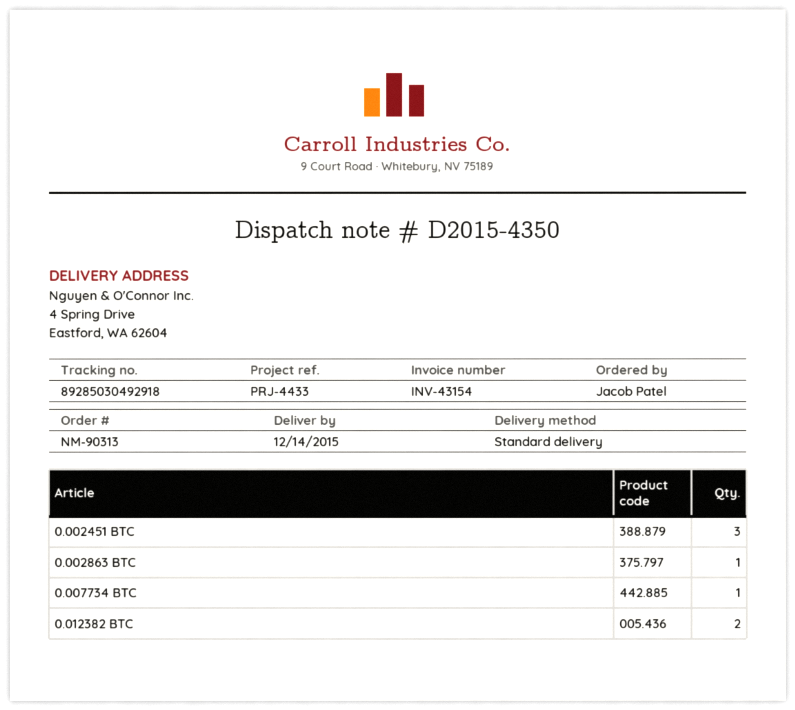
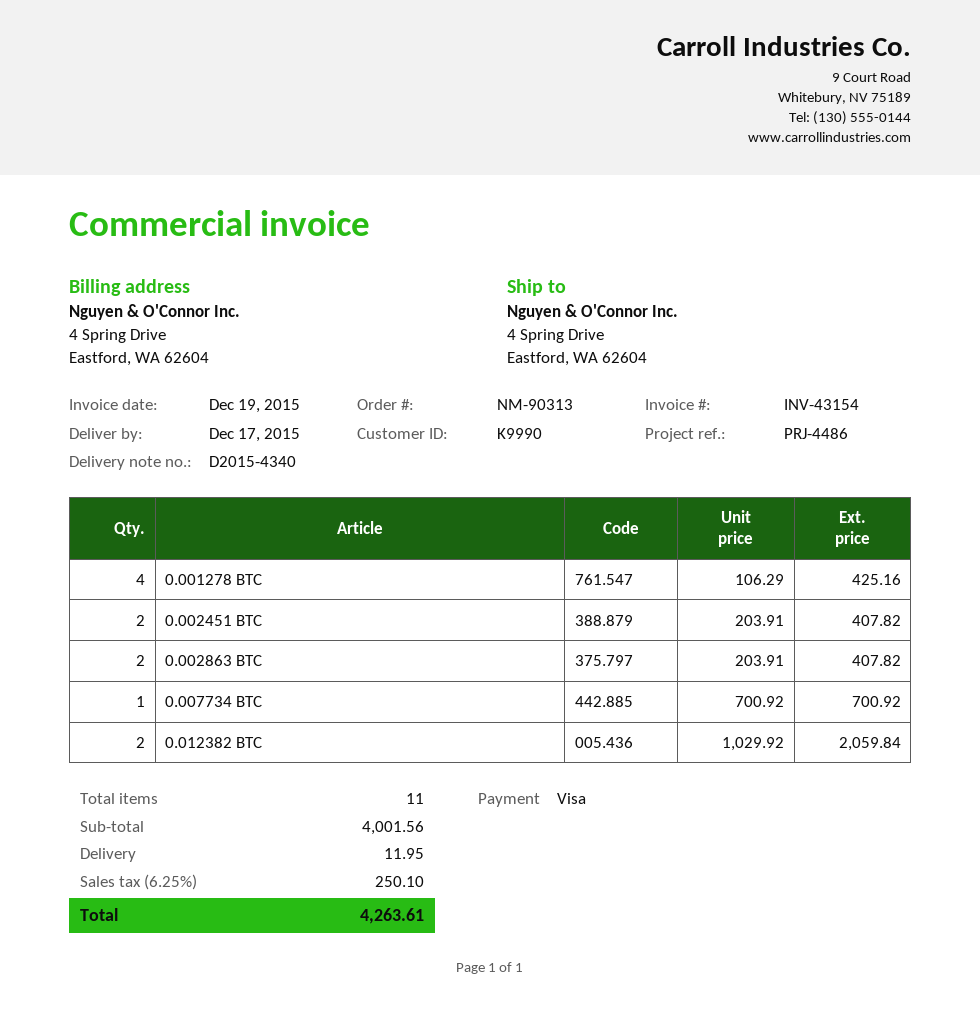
delivery note number: D2015-4350 -> D2015-4340
delivery date: 2015-12-14 -> 2015-12-17
reference: PRJ-4433 -> PRJ-4486
0.002451 BTC: 3 -> 2
0.002863 BTC: 1 -> 2
0.001278 BTC: none -> 4

